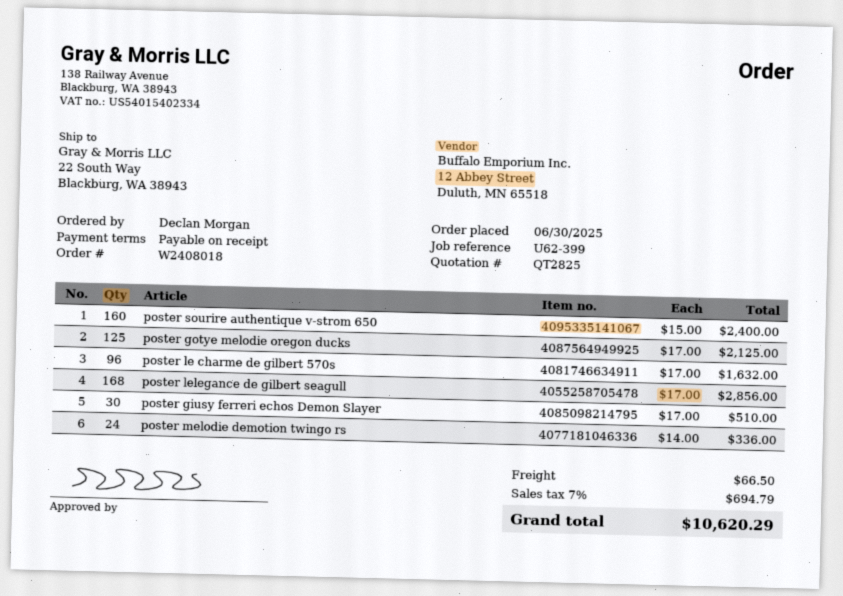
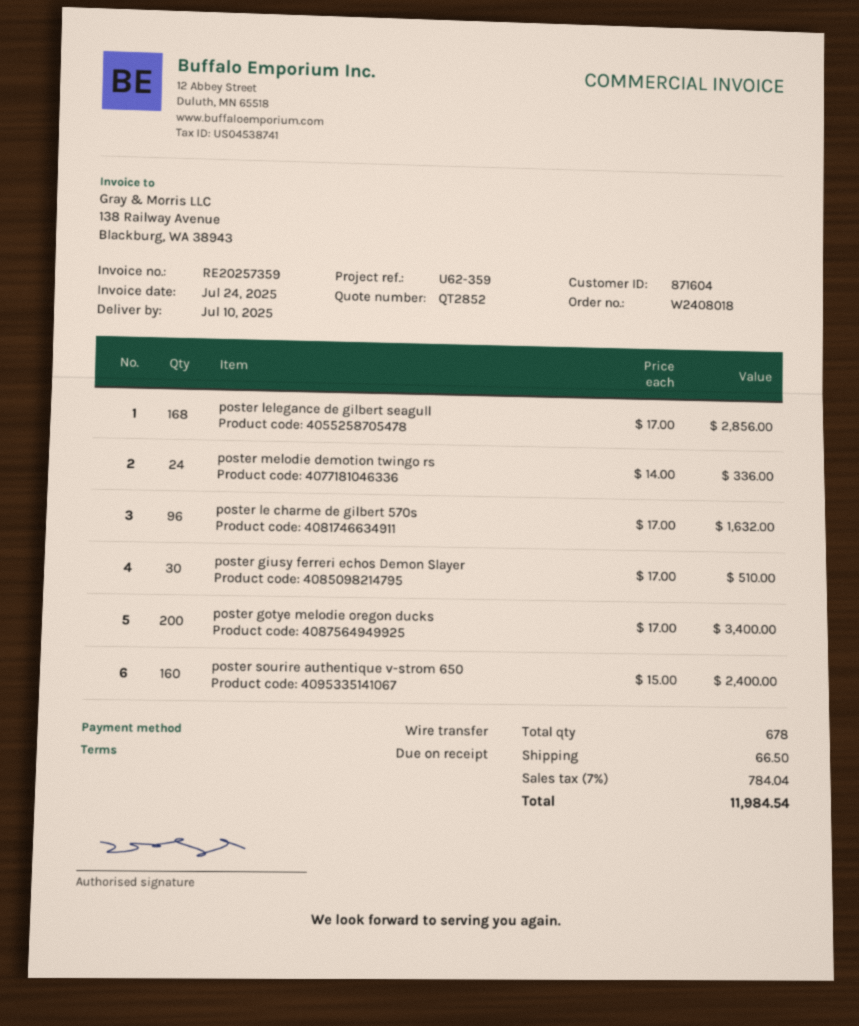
quote number: QT2825 -> QT2852
reference: U62-399 -> U62-359
poster gotye melodie oregon ducks: 125 x 17.00 = 2125.00 -> 200 x 17.00 = 3400.00
tax: 7% = 694.79 -> 7% = 784.04
total: 10620.29 -> 11984.54

